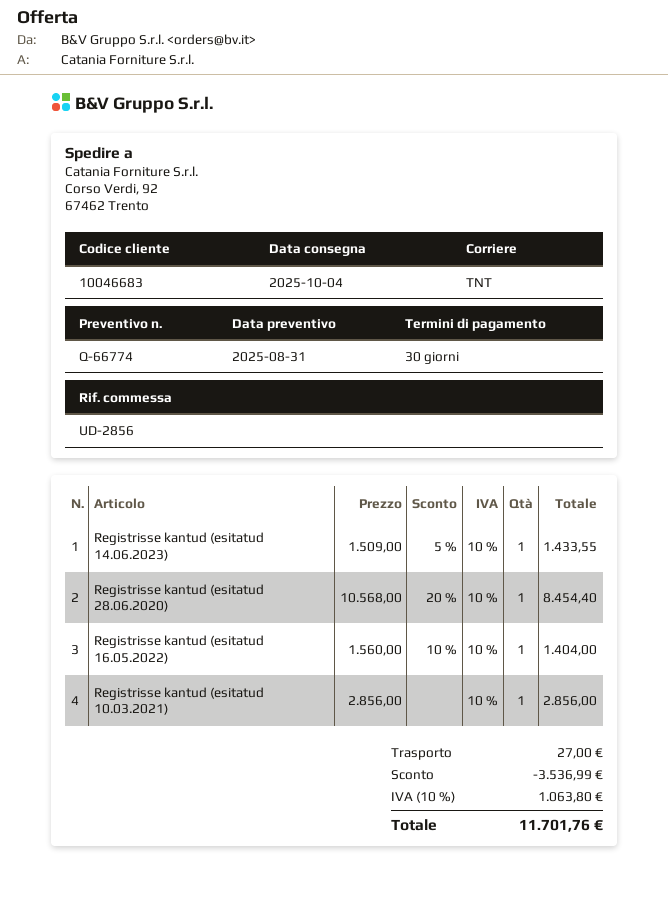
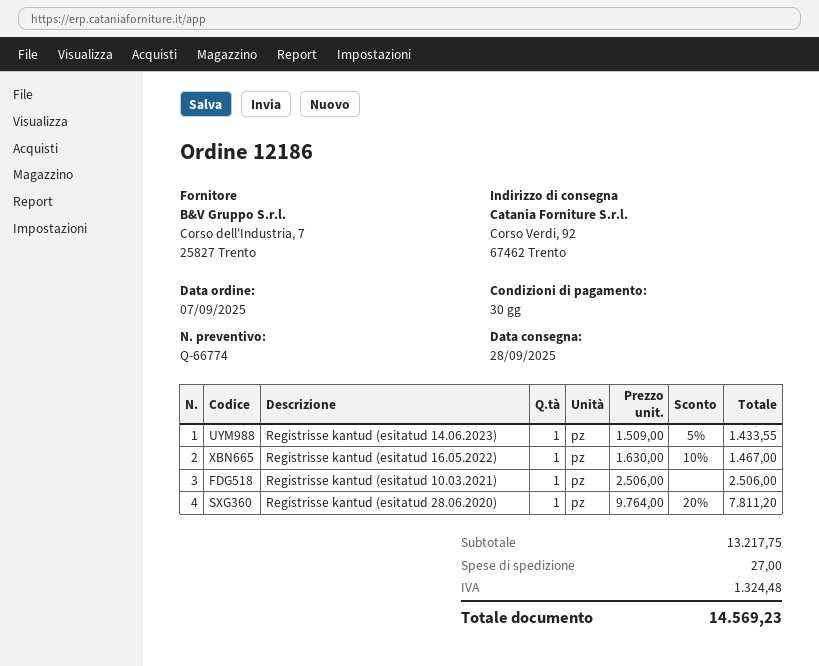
delivery date: 2025-10-04 -> 2025-09-28
Registrisse kantud (esitatud 28.06.2020): 1 x 10568.00 - 20% = 8454.40 -> 1 x 9764.00 - 20% = 7811.20
Registrisse kantud (esitatud 16.05.2022): 1 x 1560.00 - 10% = 1404.00 -> 1 x 1630.00 - 10% = 1467.00
Registrisse kantud (esitatud 10.03.2021): 1 x 2856.00 = 2856.00 -> 1 x 2506.00 = 2506.00
discount: 3536.99 -> none
tax: 1063.80 -> 1324.48
total: 11701.76 -> 14569.23

